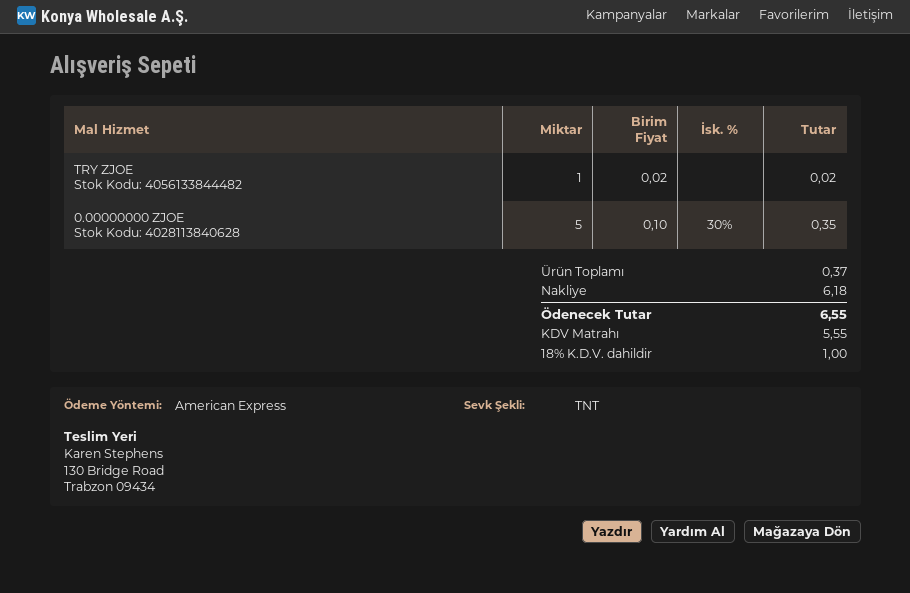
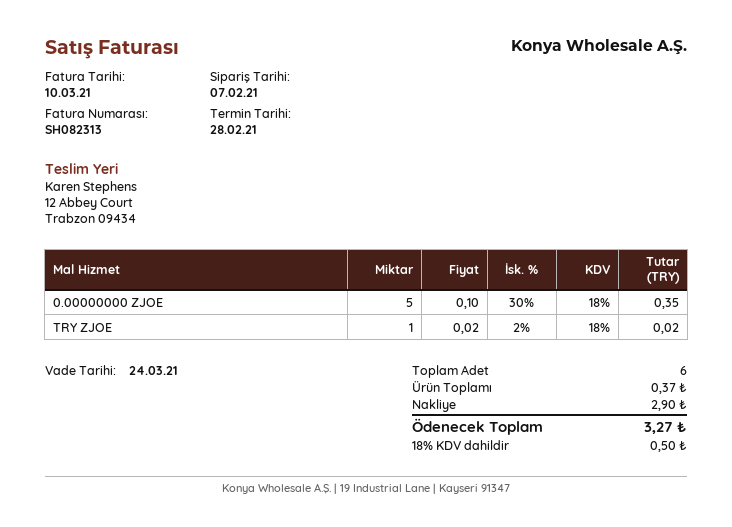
ship to: 130 Bridge Road, Trabzon 09434 -> 12 Abbey Court, Trabzon 09434
TRY ZJOE: 1 x 0.02 = 0.02 -> 1 x 0.02 - 2% = 0.02
shipping: 6.18 -> 2.90
tax: 18% = 1.00 -> 18% = 0.50
total: 6.55 -> 3.27

